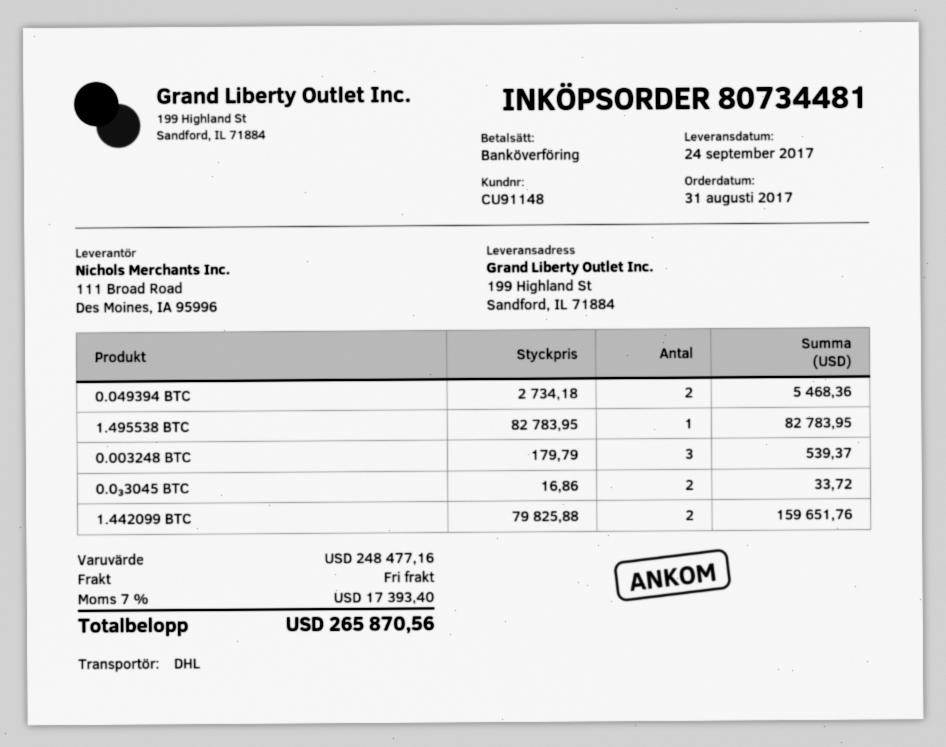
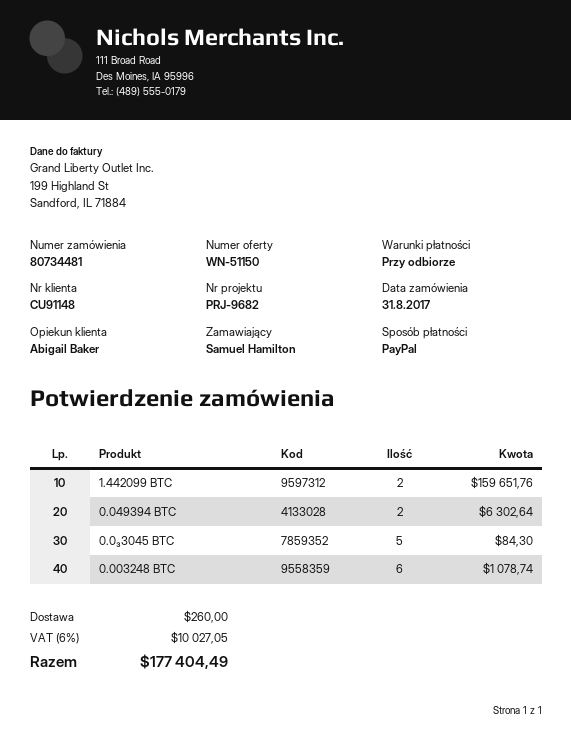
payment method: bank transfer -> PayPal
0.049394 BTC: 2 for 5468.36 -> 2 for 6302.64
1.495538 BTC: 1 for 82783.95 -> none
0.003248 BTC: 3 for 539.37 -> 6 for 1078.74
0.0₃3045 BTC: 2 for 33.72 -> 5 for 84.30
shipping: 0.00 -> 260.00
tax: 7% = 17393.40 -> 6% = 10027.05
total: 265870.56 -> 177404.49

